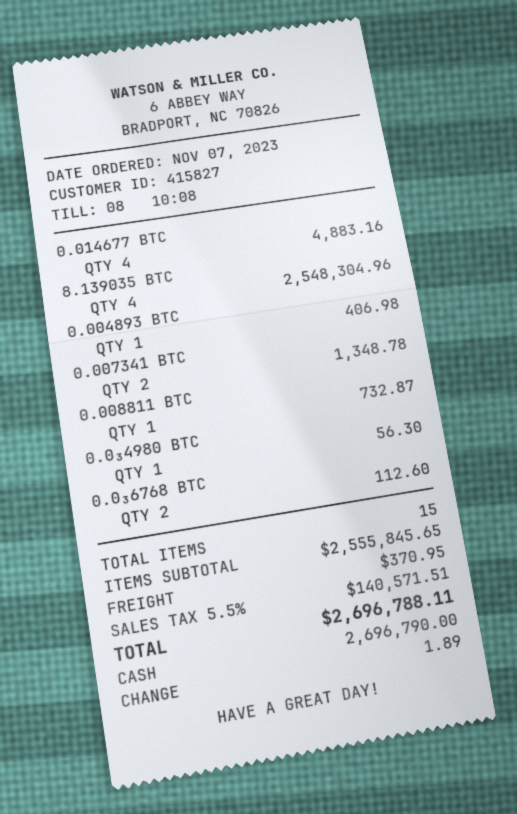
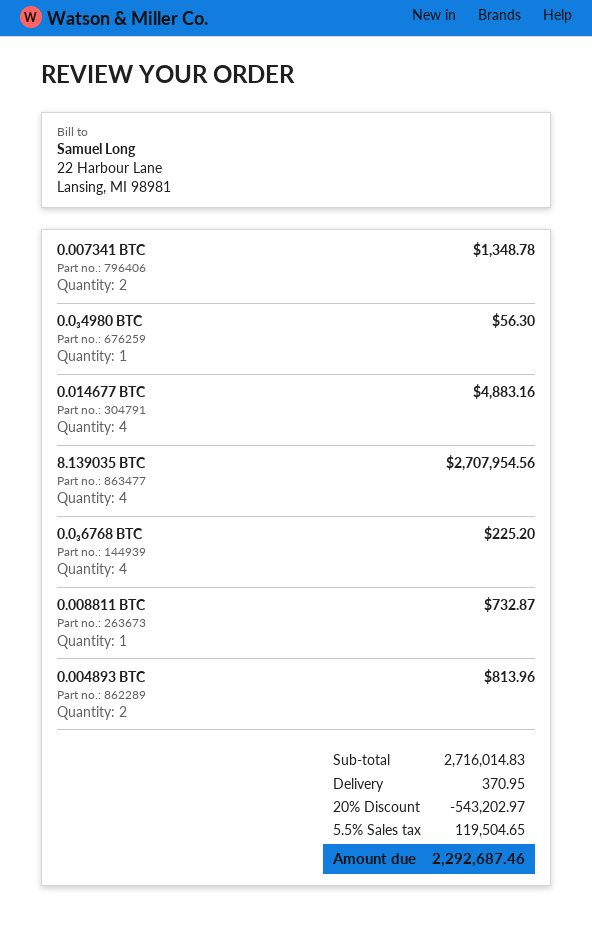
8.139035 BTC: 4 for 2548304.96 -> 4 for 2707954.56
0.004893 BTC: 1 for 406.98 -> 2 for 813.96
0.0₃6768 BTC: 2 for 112.60 -> 4 for 225.20
subtotal: 2555845.65 -> 2716014.83
discount: none -> 20% = 543202.97
tax: 5.5% = 140571.51 -> 5.5% = 119504.65
total: 2696788.11 -> 2292687.46

